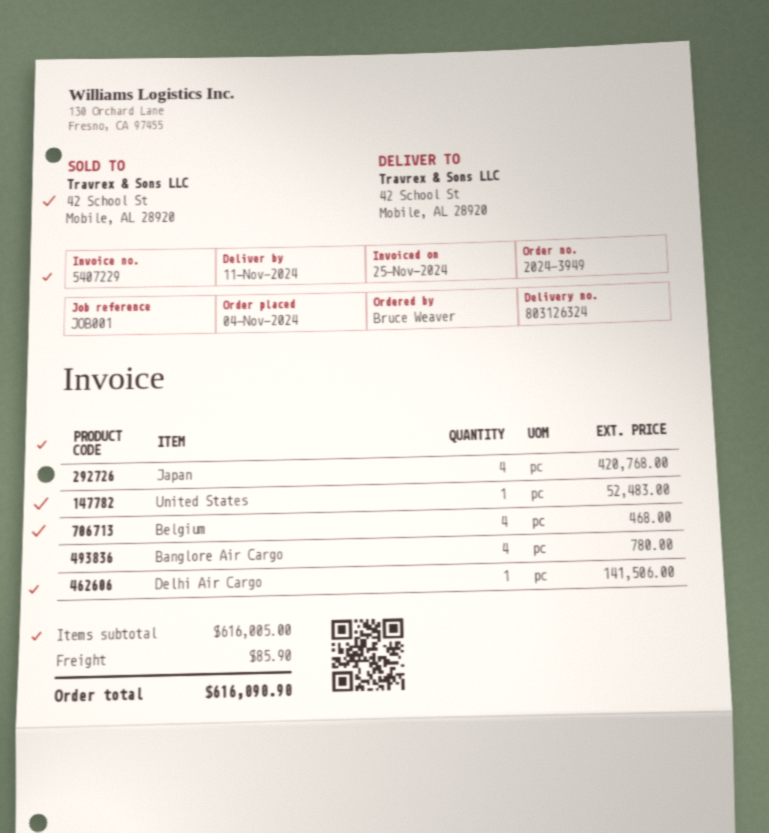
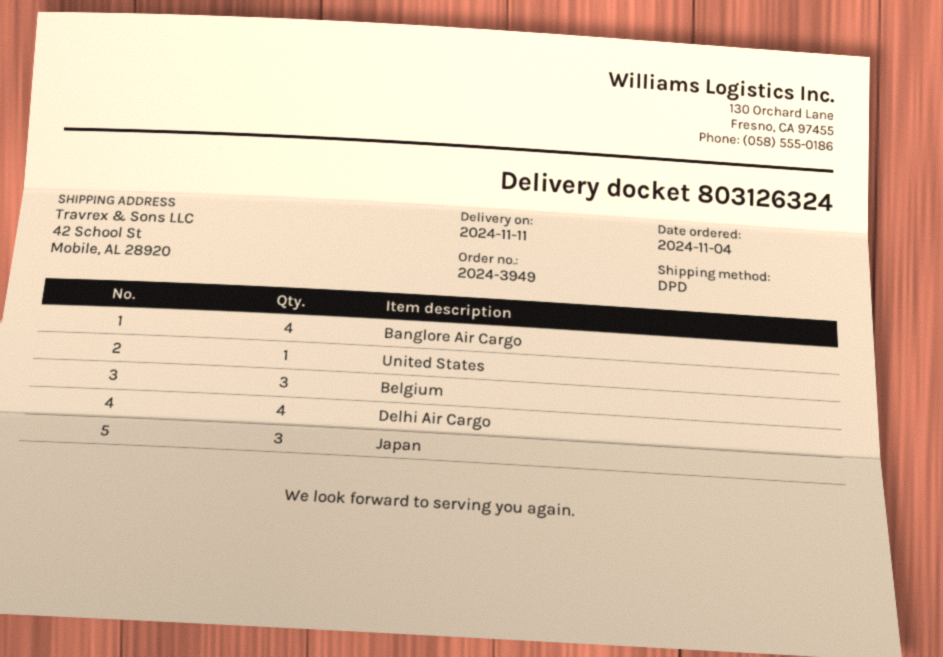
Japan: 4 -> 3
Belgium: 4 -> 3
Delhi Air Cargo: 1 -> 4

